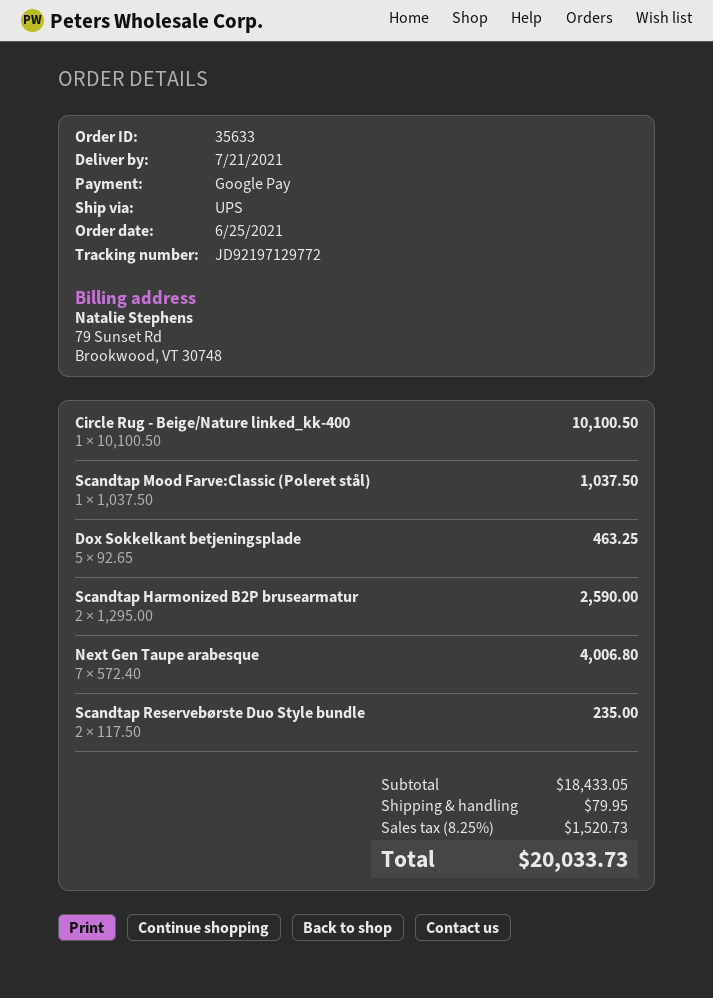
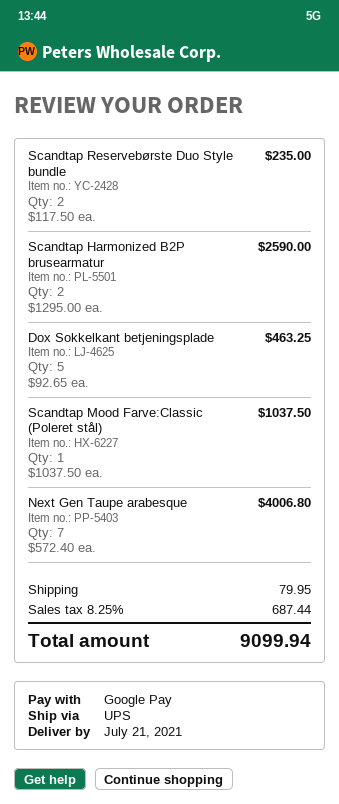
Circle Rug - Beige/Nature linked_kk-400: 1 x 10100.50 = 10100.50 -> none
tax: 8.25% = 1520.73 -> 8.25% = 687.44
total: 20033.73 -> 9099.94

